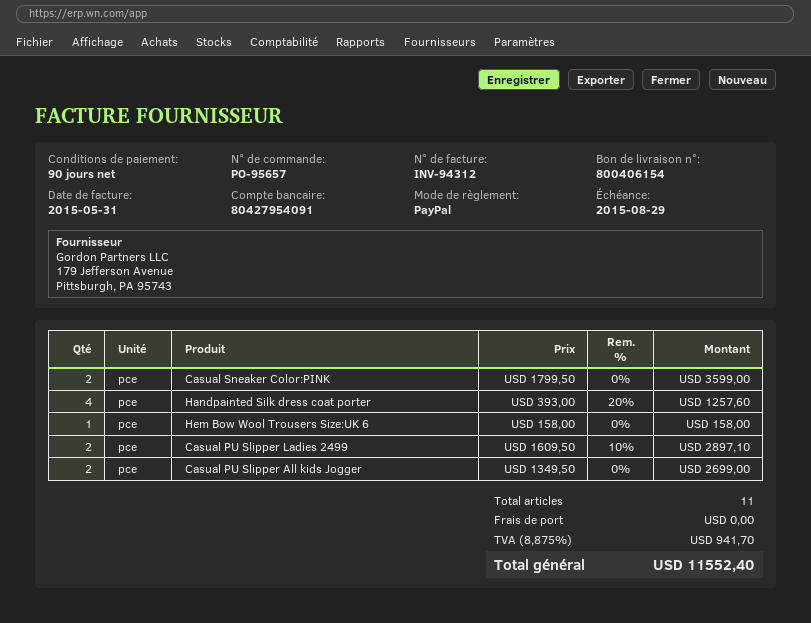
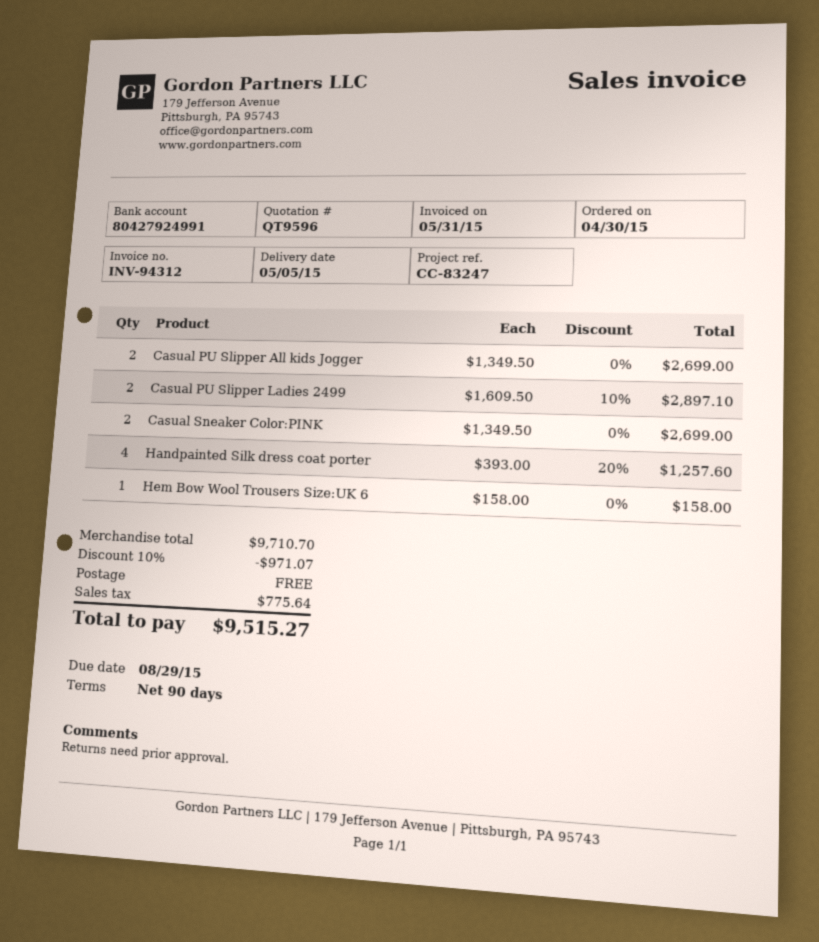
bank account: 80427954091 -> 80427924991
Casual Sneaker Color:PINK: 2 x 1799.50 = 3599.00 -> 2 x 1349.50 = 2699.00
discount: none -> 10% = 971.07
tax: 941.70 -> 775.64
total: 11552.40 -> 9515.27

